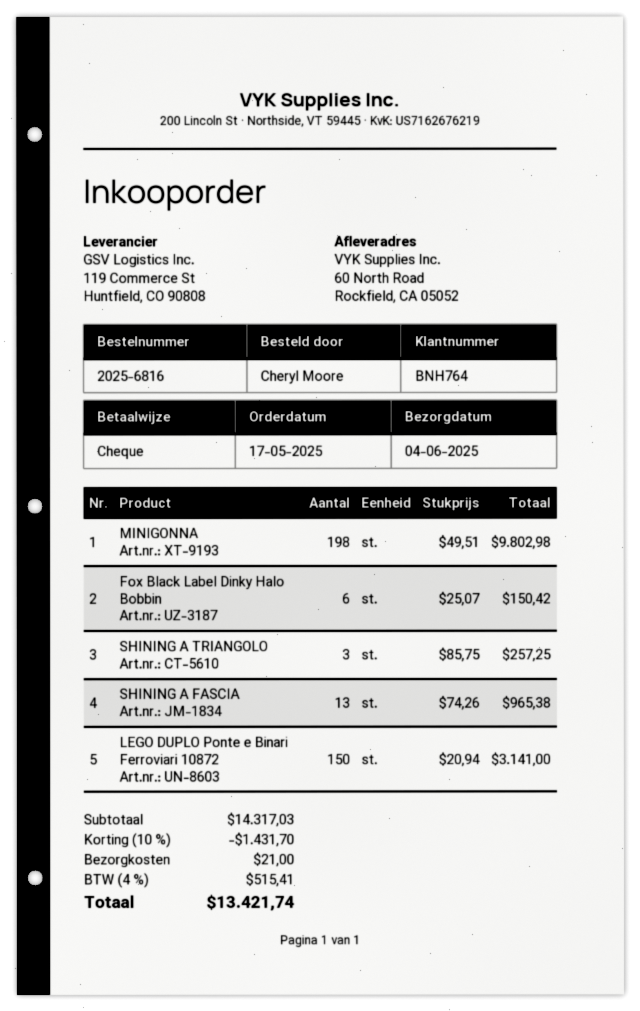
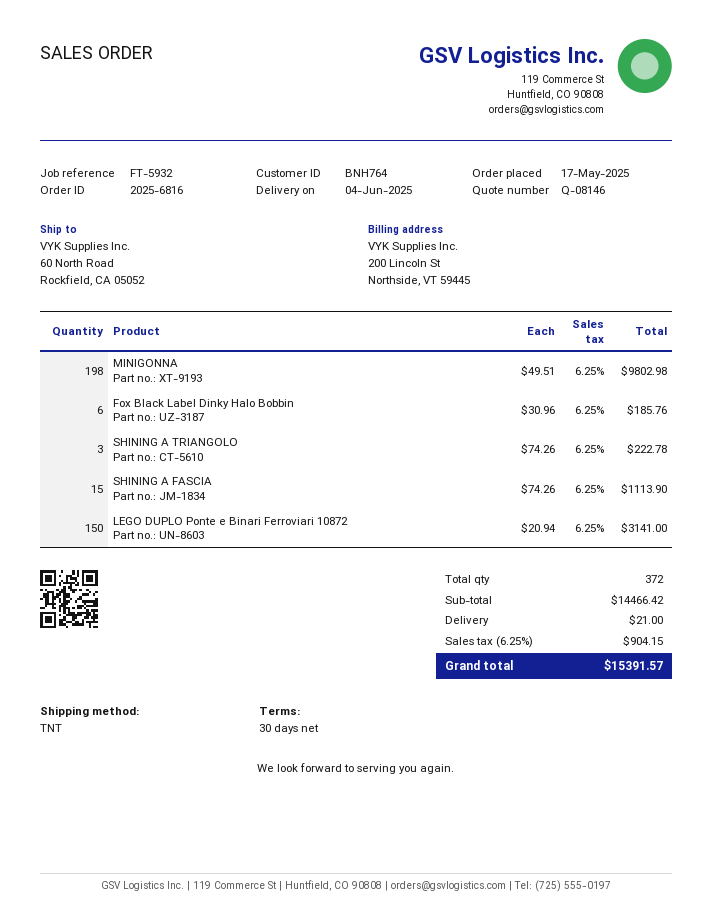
Fox Black Label Dinky Halo Bobbin: 6 x 25.07 = 150.42 -> 6 x 30.96 = 185.76
SHINING A TRIANGOLO: 3 x 85.75 = 257.25 -> 3 x 74.26 = 222.78
SHINING A FASCIA: 13 x 74.26 = 965.38 -> 15 x 74.26 = 1113.90
subtotal: 14317.03 -> 14466.42
discount: 10% = 1431.70 -> none
tax: 4% = 515.41 -> 6.25% = 904.15
total: 13421.74 -> 15391.57

